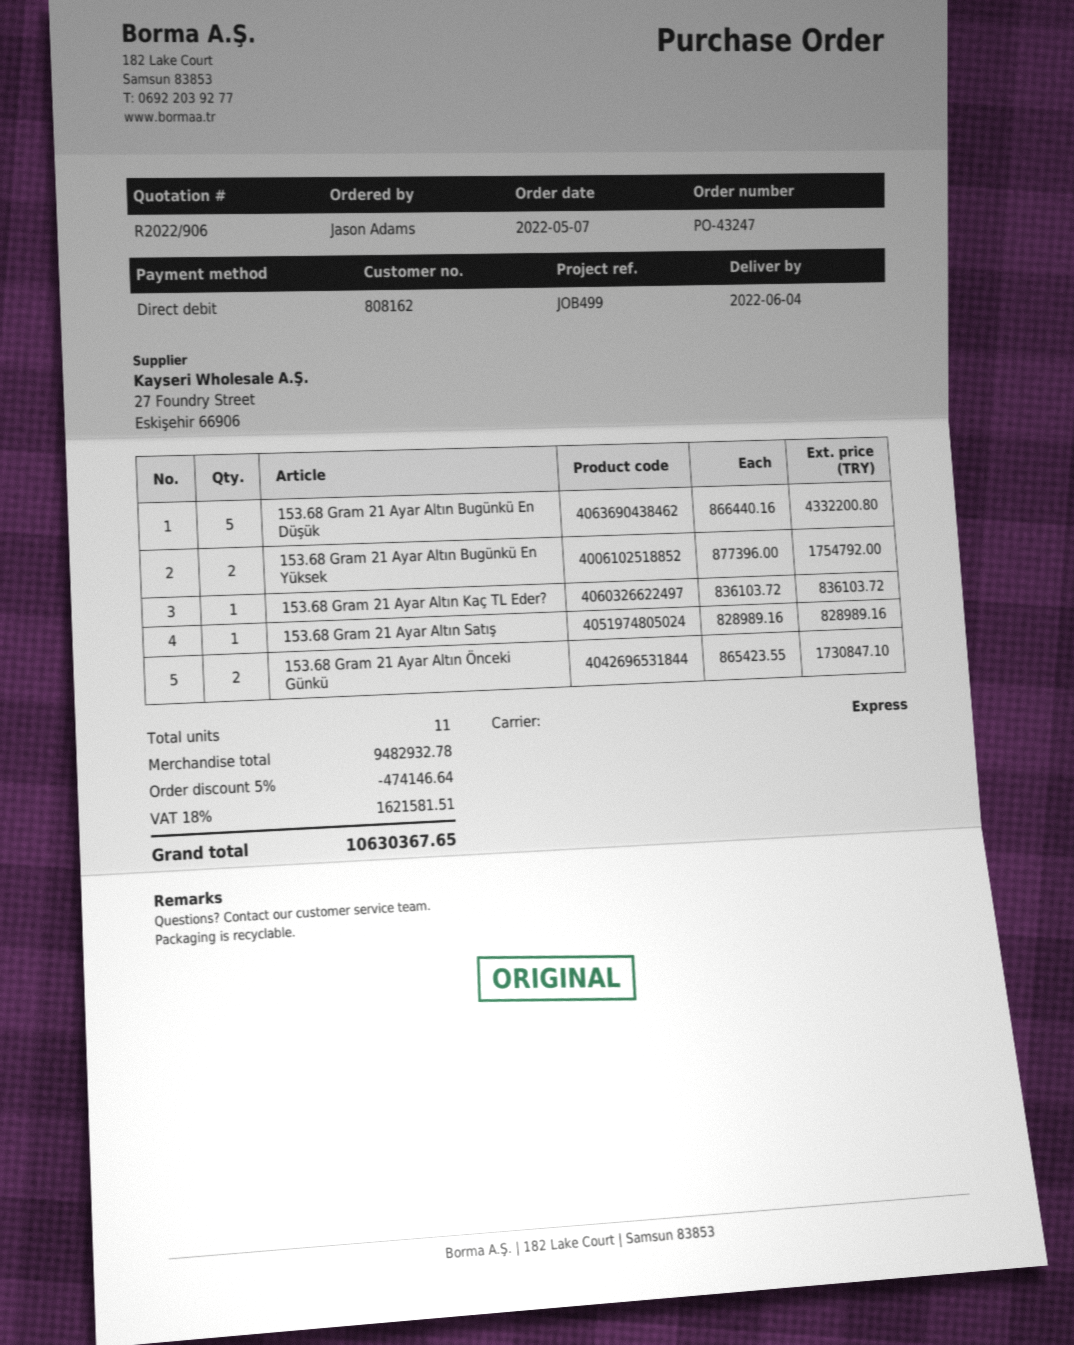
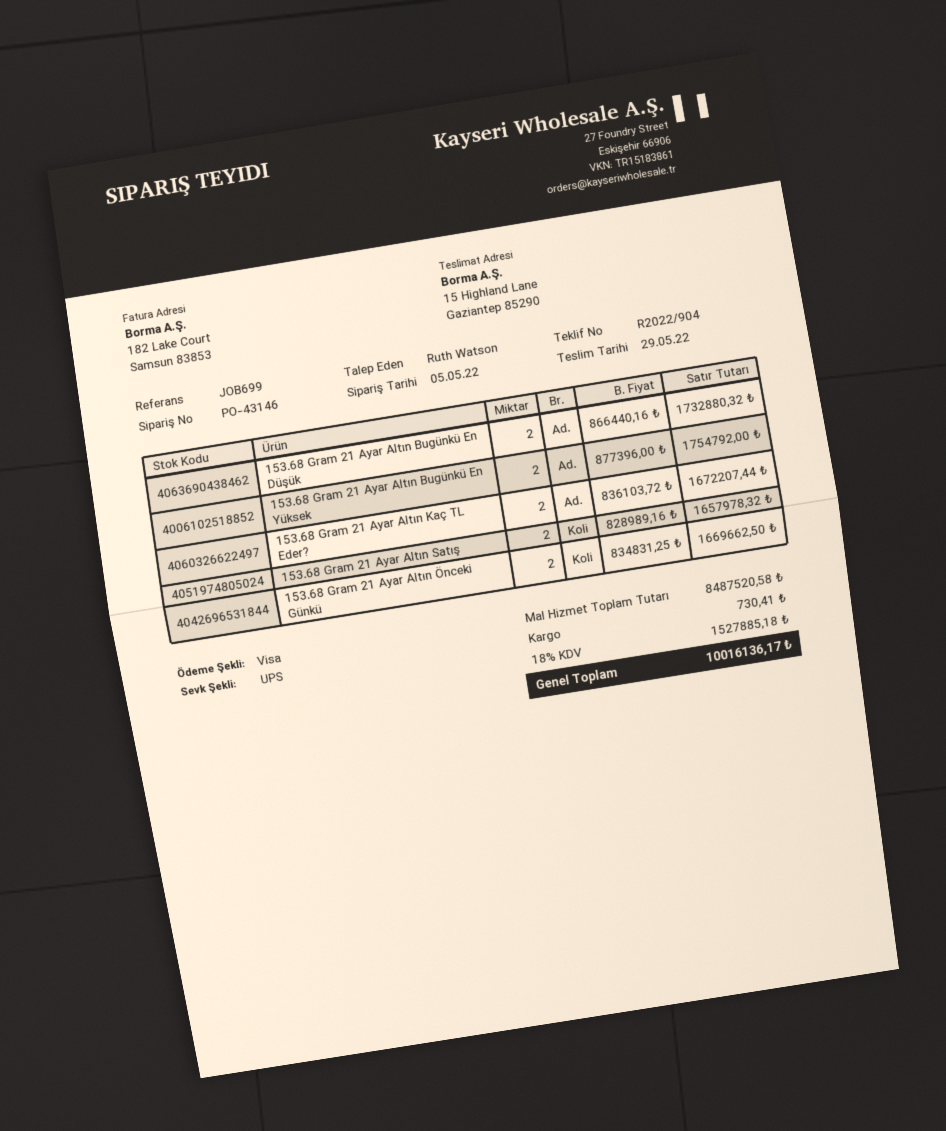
quote number: R2022/906 -> R2022/904
order number: PO-43247 -> PO-43146
order date: 2022-05-07 -> 2022-05-05
delivery date: 2022-06-04 -> 2022-05-29
reference: JOB499 -> JOB699
ordered by: Jason Adams -> Ruth Watson
payment method: direct debit -> Visa
shipping method: express -> UPS
153.68 Gram 21 Ayar Altın Bugünkü En Düşük: 5 x 866440.16 = 4332200.80 -> 2 x 866440.16 = 1732880.32
153.68 Gram 21 Ayar Altın Kaç TL Eder?: 1 x 836103.72 = 836103.72 -> 2 x 836103.72 = 1672207.44
153.68 Gram 21 Ayar Altın Satış: 1 x 828989.16 = 828989.16 -> 2 x 828989.16 = 1657978.32
153.68 Gram 21 Ayar Altın Önceki Günkü: 2 x 865423.55 = 1730847.10 -> 2 x 834831.25 = 1669662.50
subtotal: 9482932.78 -> 8487520.58
discount: 5% = 474146.64 -> none
shipping: none -> 730.41
tax: 18% = 1621581.51 -> 18% = 1527885.18
total: 10630367.65 -> 10016136.17

